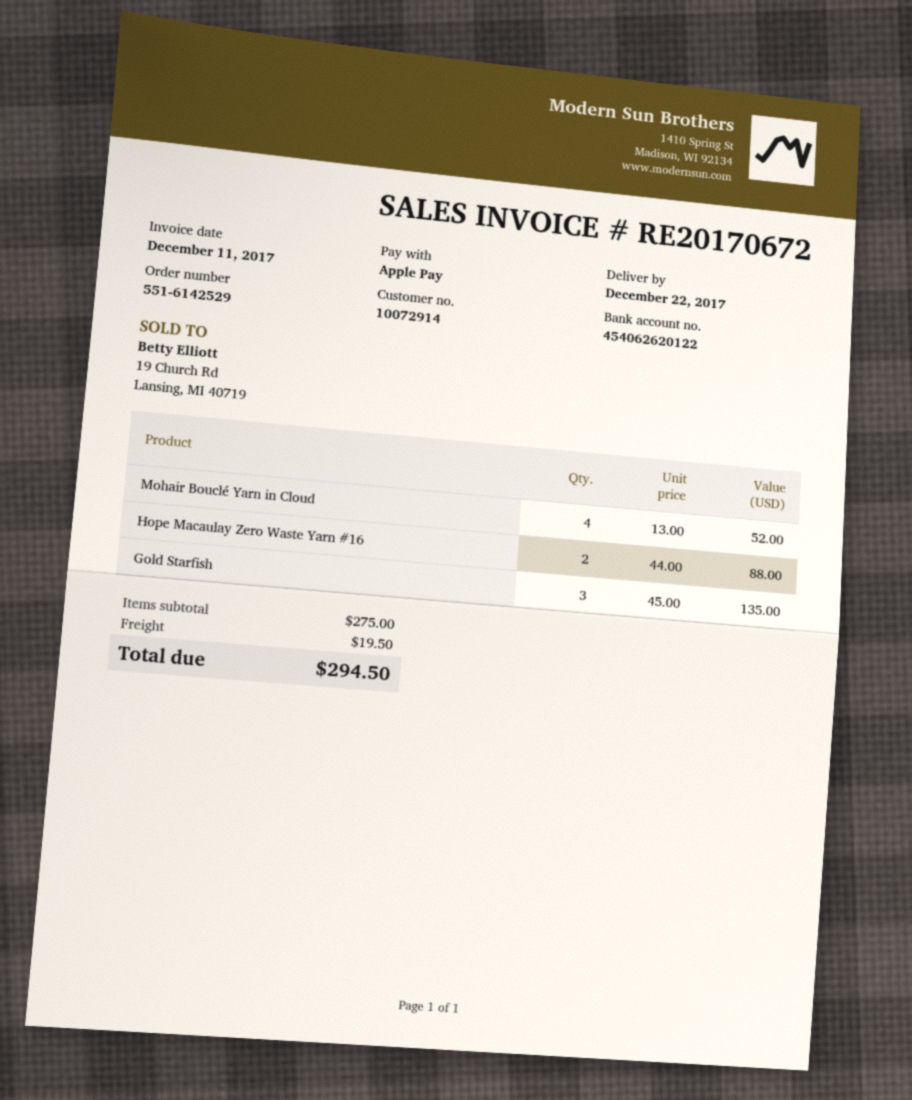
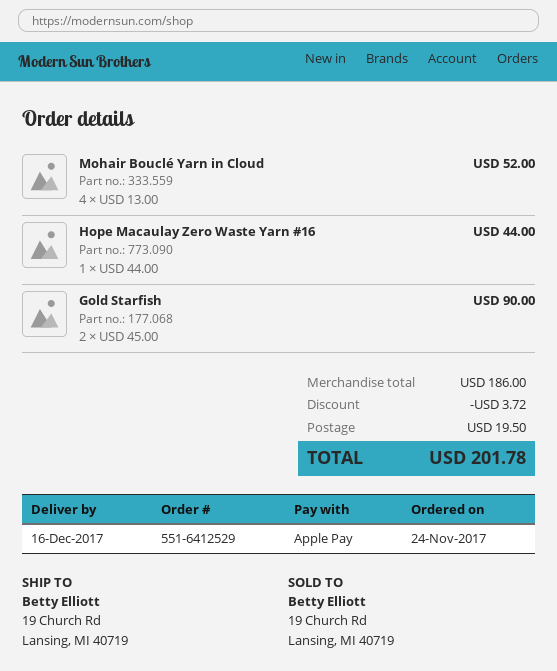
order number: 551-6142529 -> 551-6412529
delivery date: 2017-12-22 -> 2017-12-16
Hope Macaulay Zero Waste Yarn #16: 2 x 44.00 = 88.00 -> 1 x 44.00 = 44.00
Gold Starfish: 3 x 45.00 = 135.00 -> 2 x 45.00 = 90.00
subtotal: 275.00 -> 186.00
discount: none -> 3.72
total: 294.50 -> 201.78

